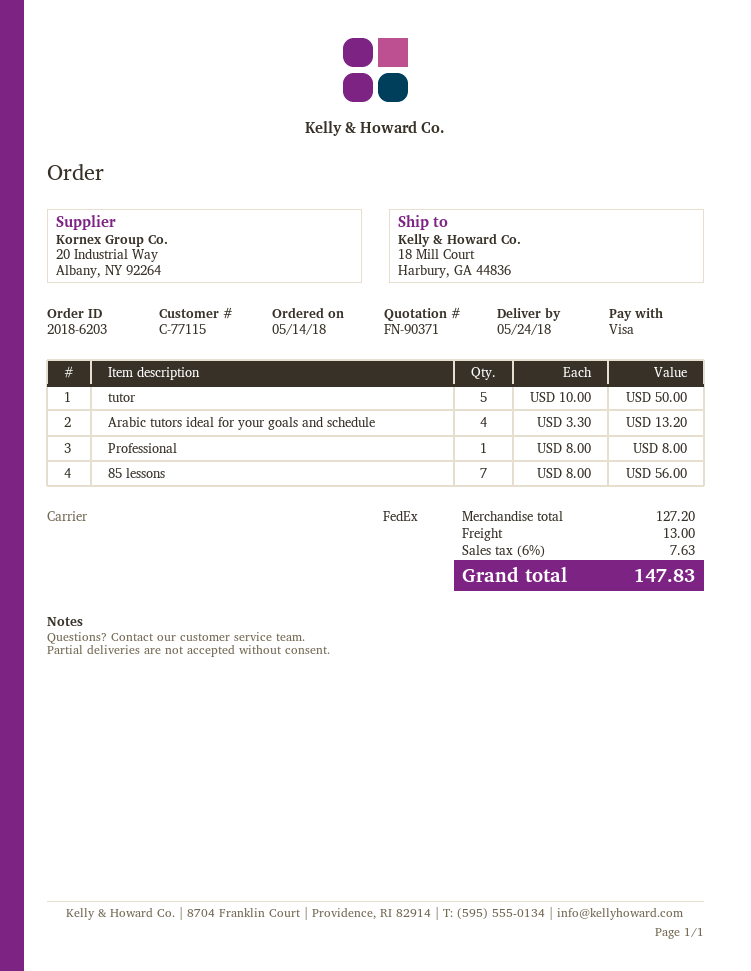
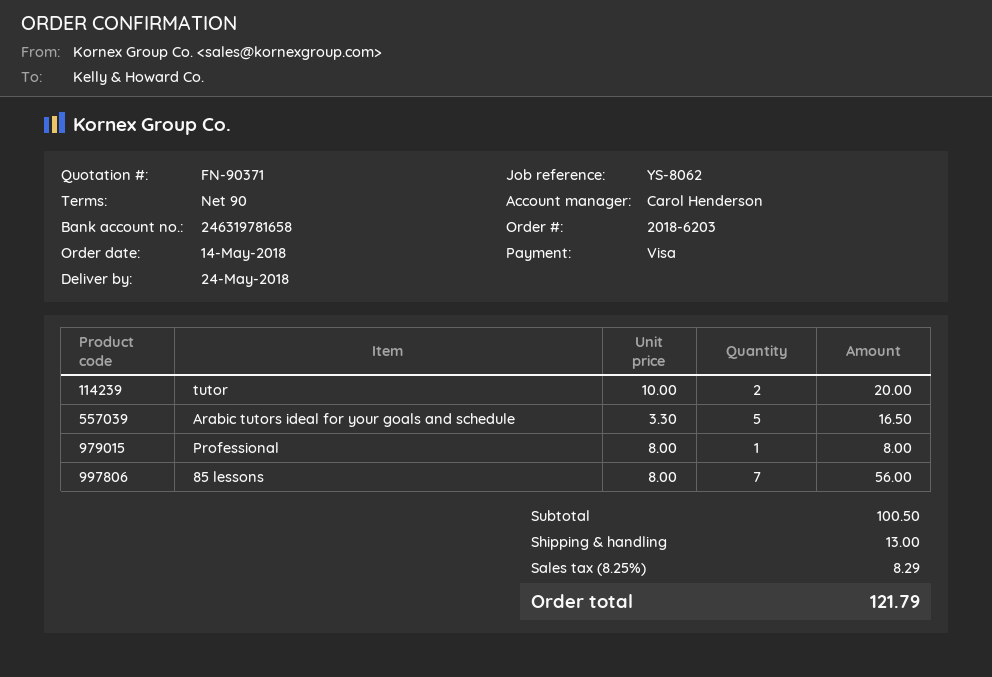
tutor: 5 x 10.00 = 50.00 -> 2 x 10.00 = 20.00
Arabic tutors ideal for your goals and schedule: 4 x 3.30 = 13.20 -> 5 x 3.30 = 16.50
subtotal: 127.20 -> 100.50
tax: 6% = 7.63 -> 8.25% = 8.29
total: 147.83 -> 121.79

